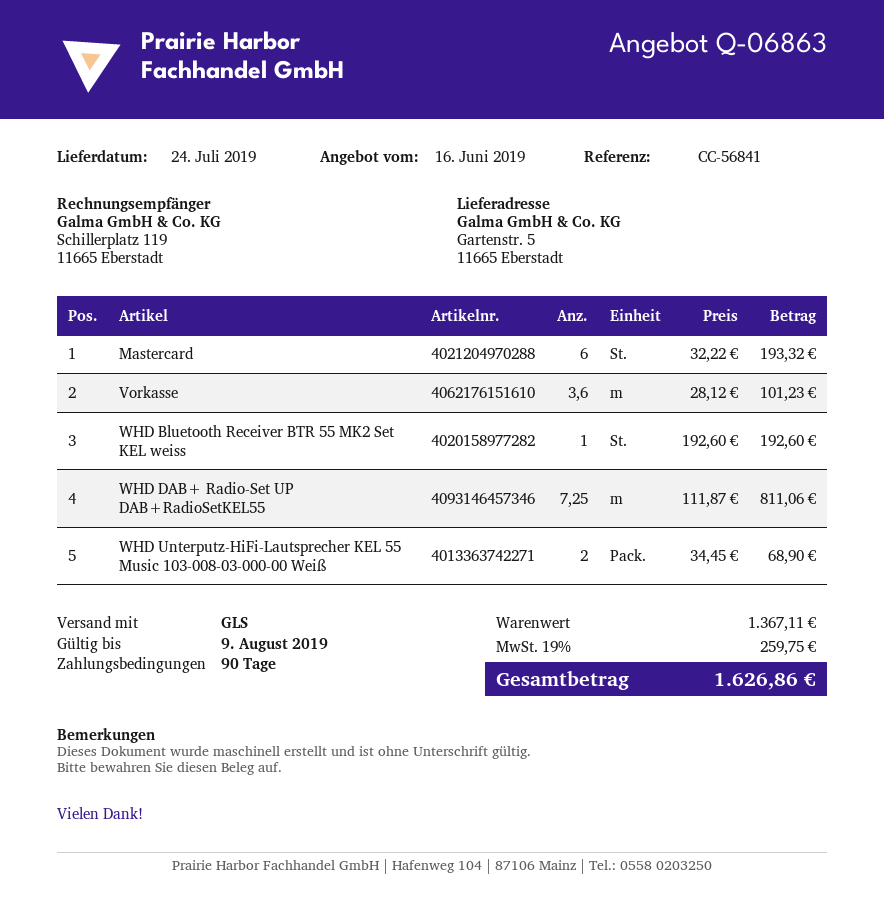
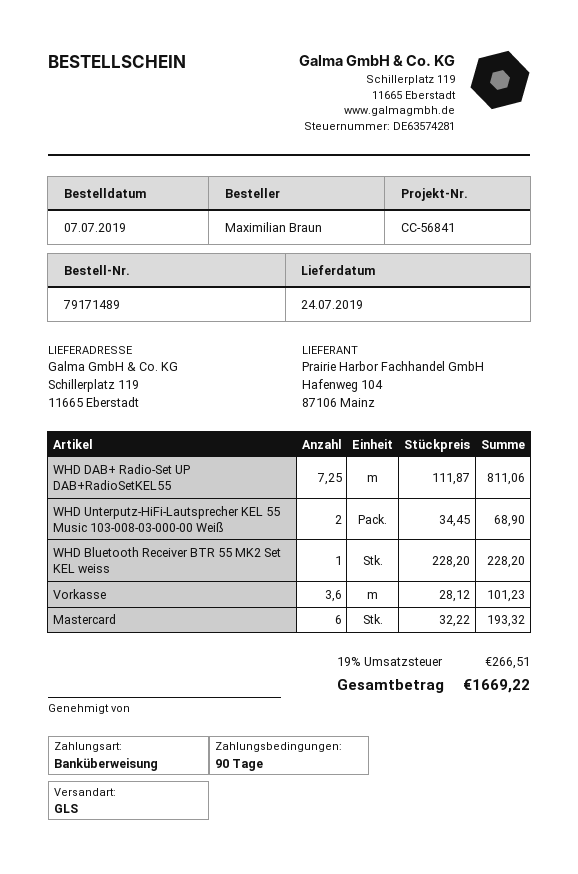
ship to: Gartenstr. 5, 11665 Eberstadt -> Schillerplatz 119, 11665 Eberstadt
WHD Bluetooth Receiver BTR 55 MK2 Set KEL weiss: 1 x 192.60 = 192.60 -> 1 x 228.20 = 228.20
tax: 19% = 259.75 -> 19% = 266.51
total: 1626.86 -> 1669.22

